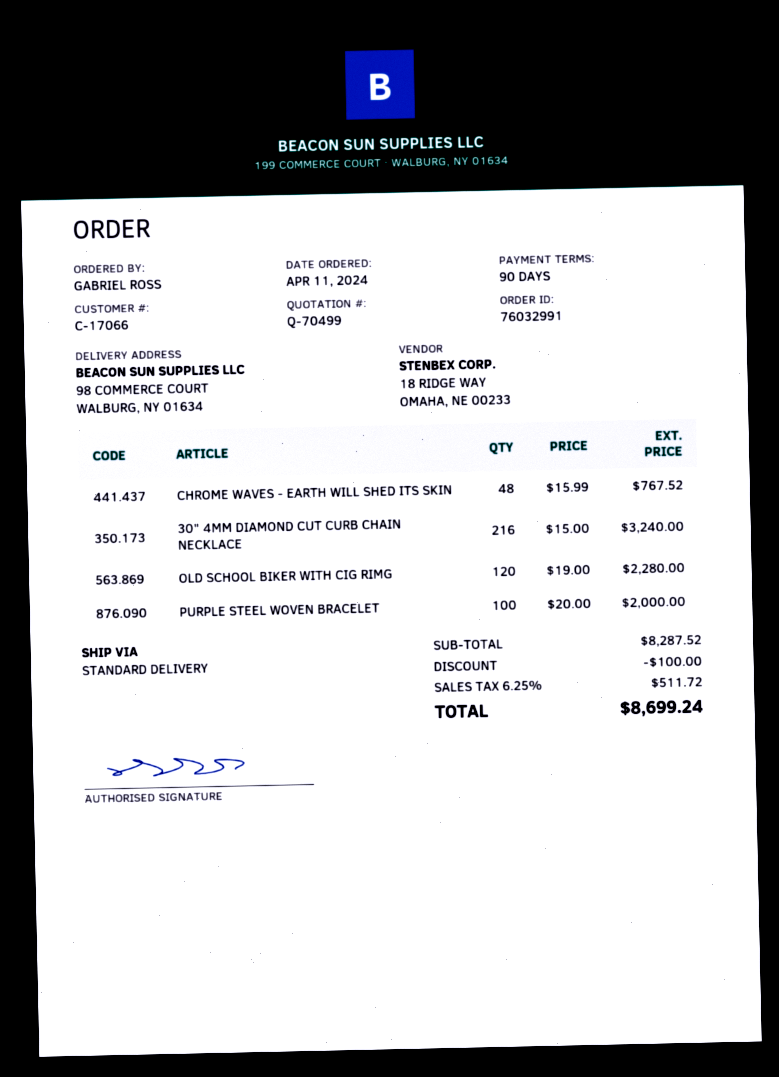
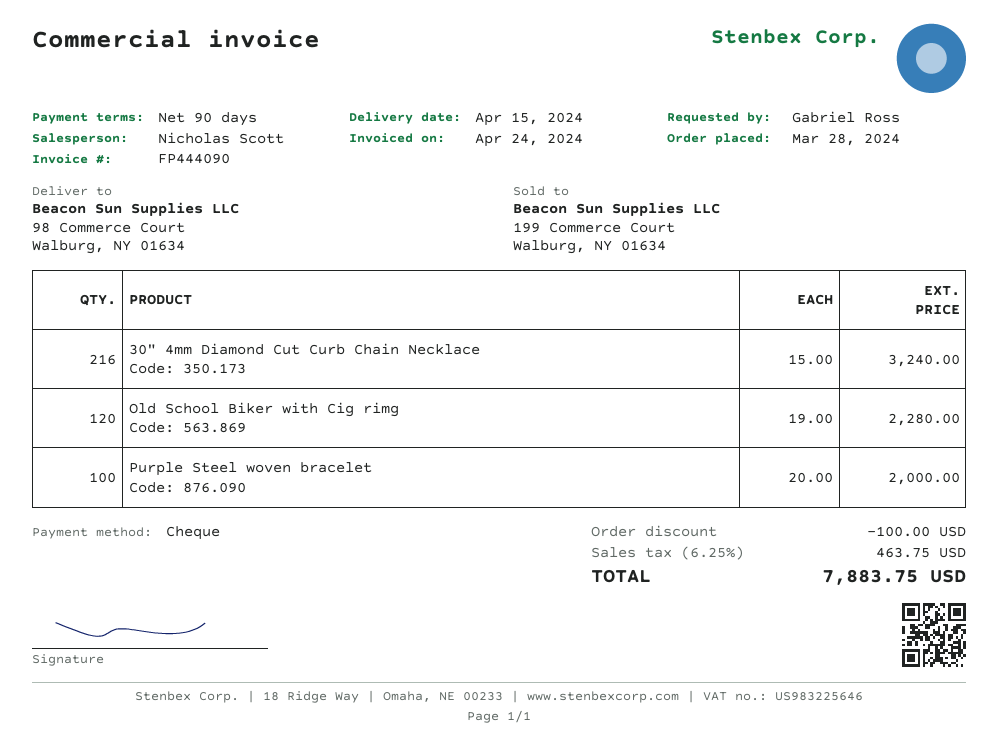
order date: 2024-04-11 -> 2024-03-28
CHROME WAVES - EARTH WILL SHED ITS SKIN: 48 x 15.99 = 767.52 -> none
tax: 6.25% = 511.72 -> 6.25% = 463.75
total: 8699.24 -> 7883.75

